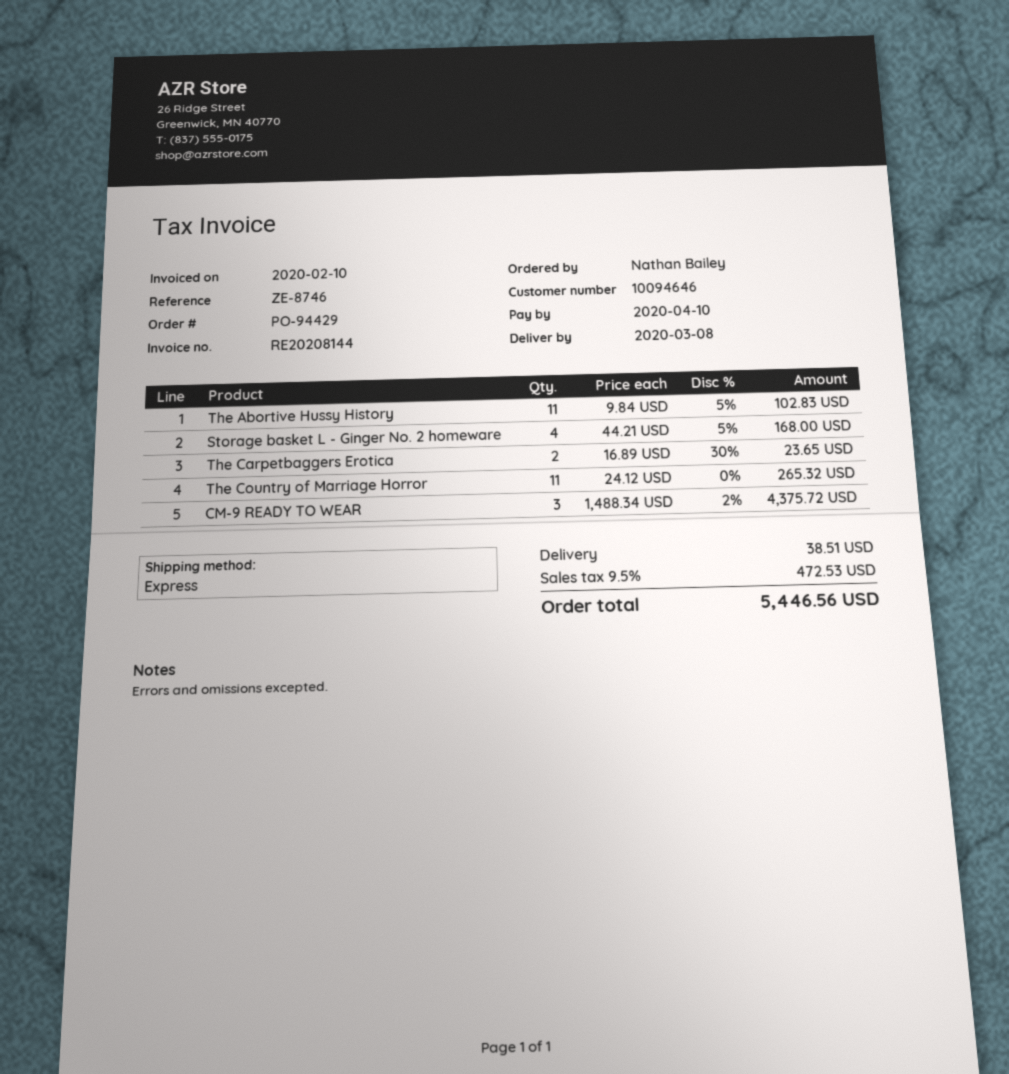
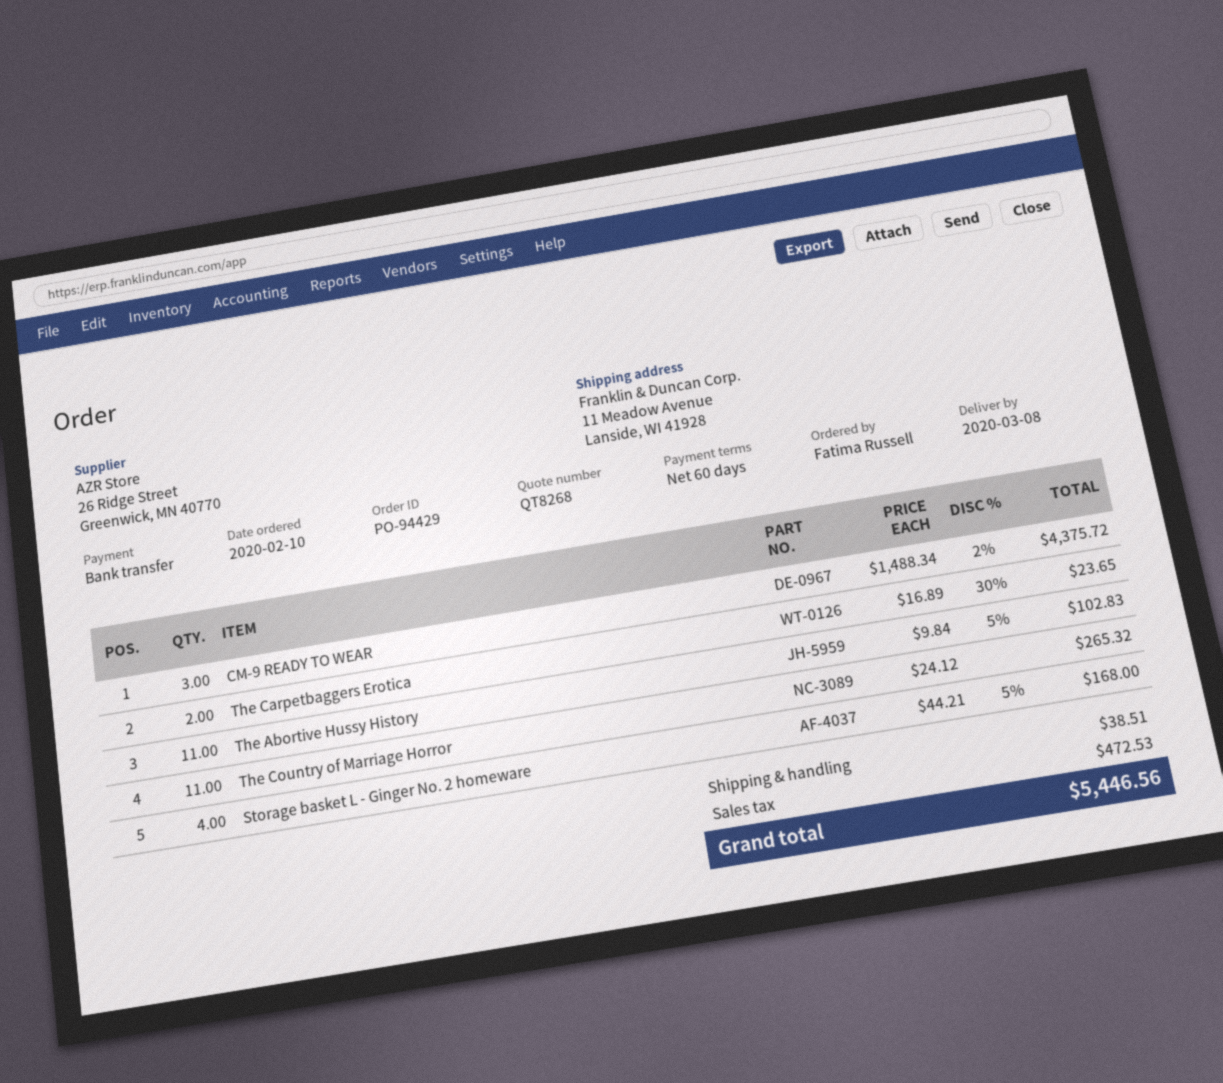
ordered by: Nathan Bailey -> Fatima Russell

